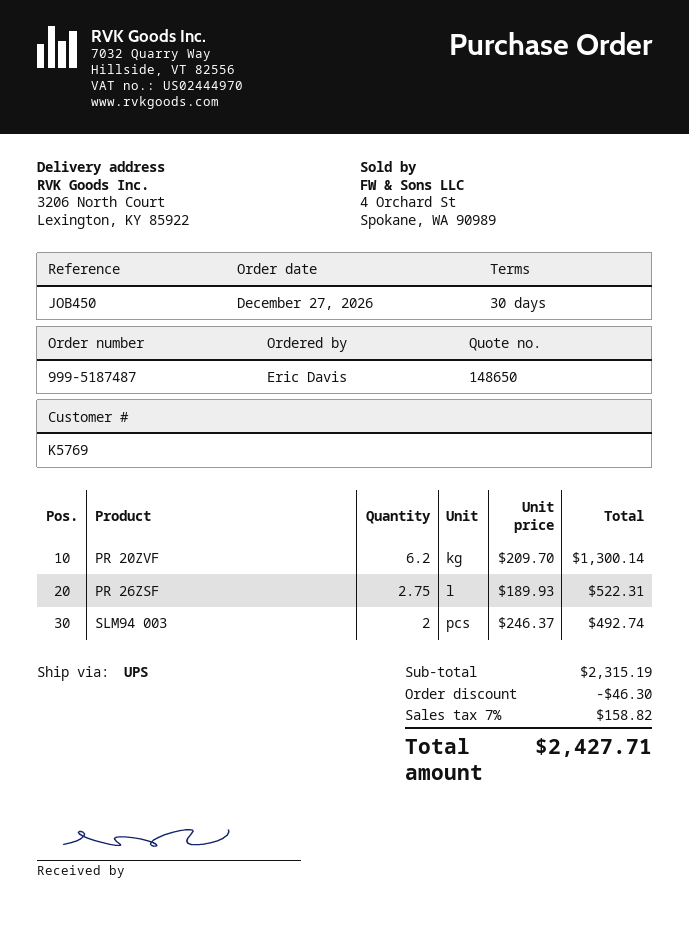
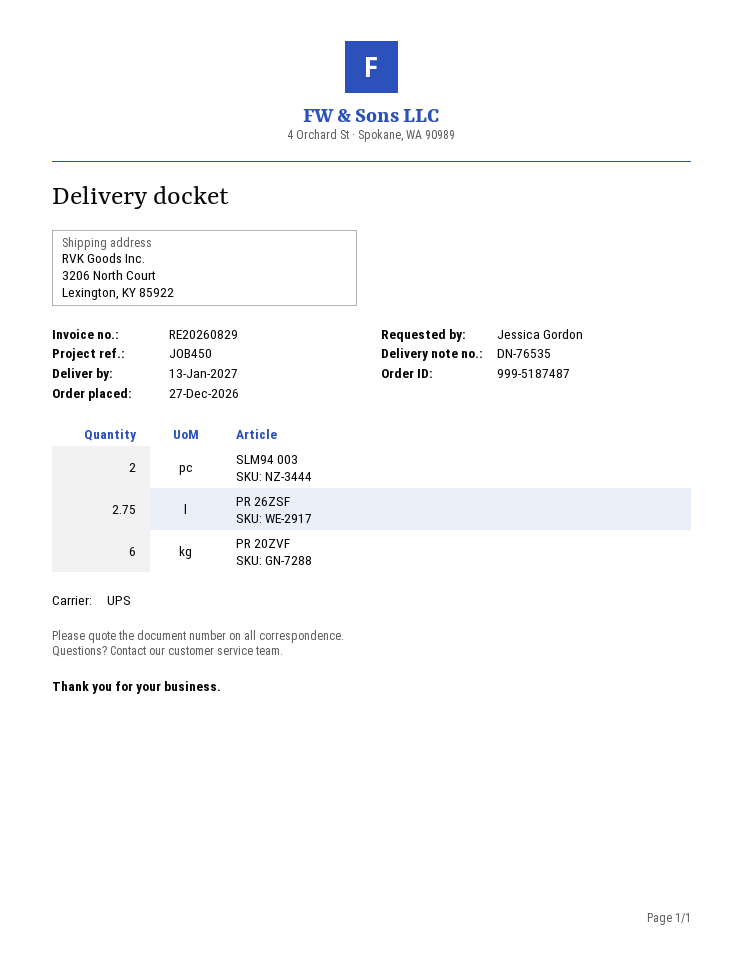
ordered by: Eric Davis -> Jessica Gordon
PR 20ZVF: 6.2 -> 6

